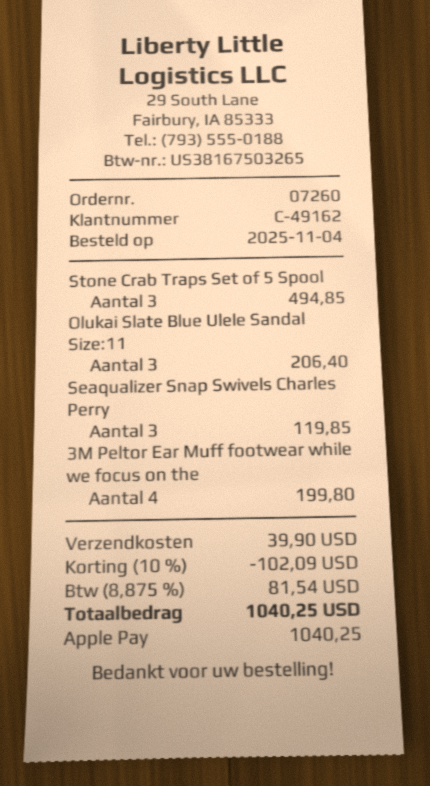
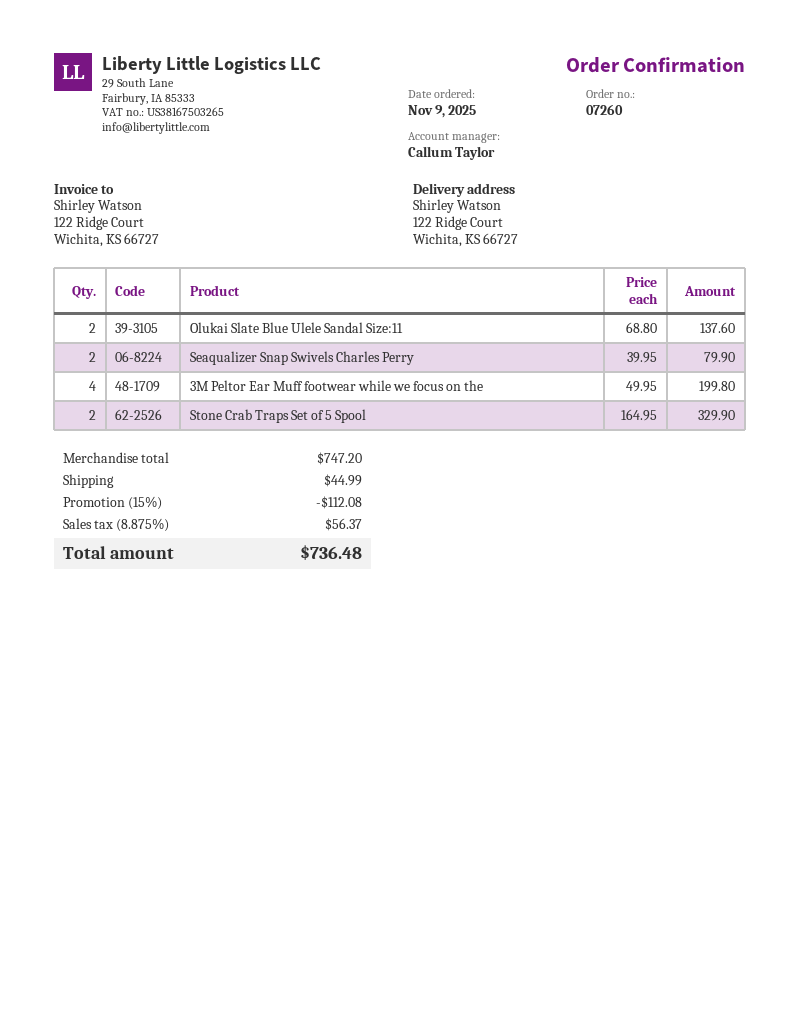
order date: 2025-11-04 -> 2025-11-09
Stone Crab Traps Set of 5 Spool: 3 for 494.85 -> 2 for 329.90
Olukai Slate Blue Ulele Sandal Size:11: 3 for 206.40 -> 2 for 137.60
Seaqualizer Snap Swivels Charles Perry: 3 for 119.85 -> 2 for 79.90
discount: 10% = 102.09 -> 15% = 112.08
shipping: 39.90 -> 44.99
tax: 8.875% = 81.54 -> 8.875% = 56.37
total: 1040.25 -> 736.48

